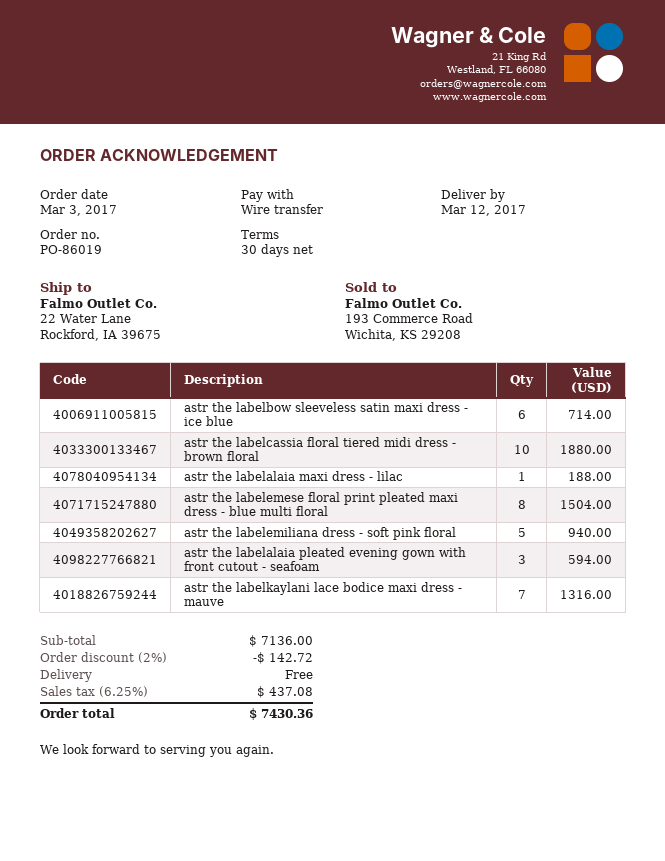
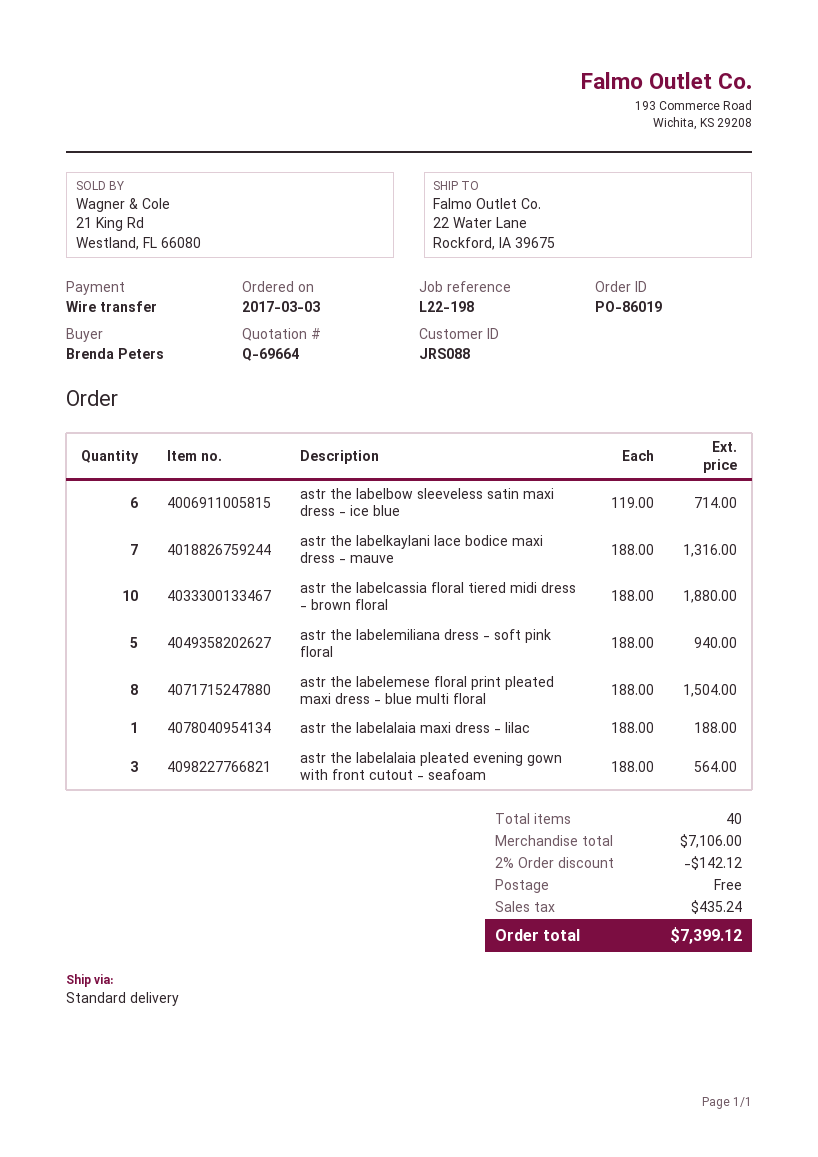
astr the labelalaia pleated evening gown with front cutout - seafoam: 3 for 594.00 -> 3 for 564.00
subtotal: 7136.00 -> 7106.00
discount: 2% = 142.72 -> 2% = 142.12
tax: 437.08 -> 435.24
total: 7430.36 -> 7399.12

